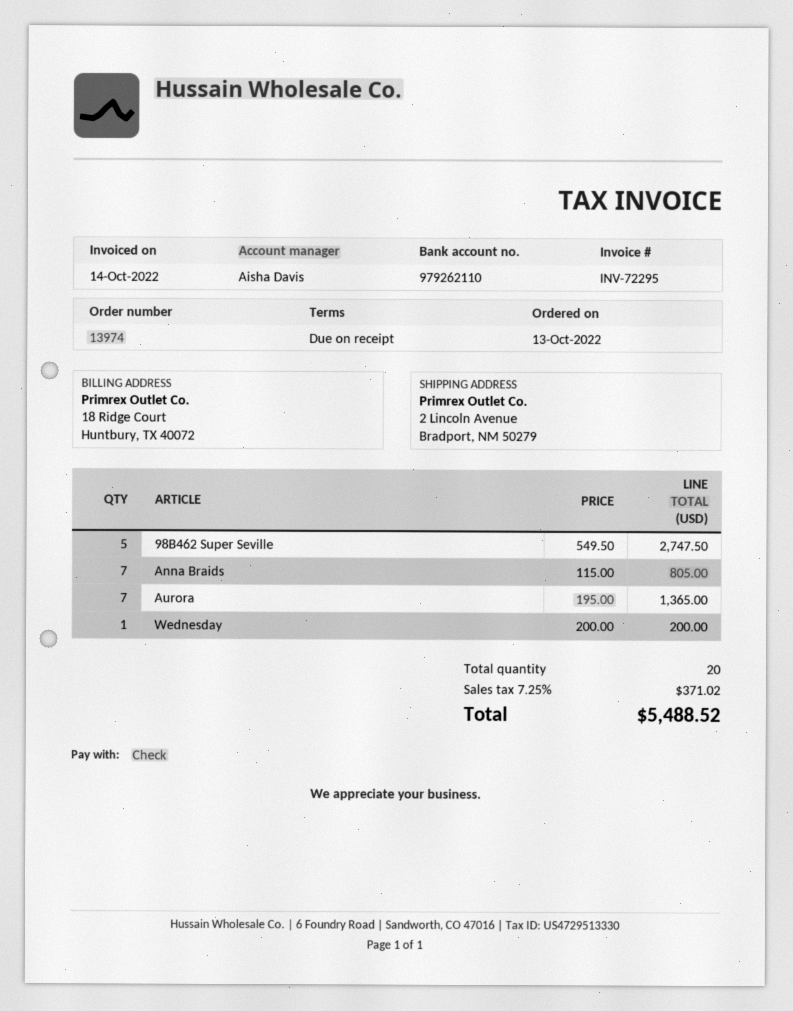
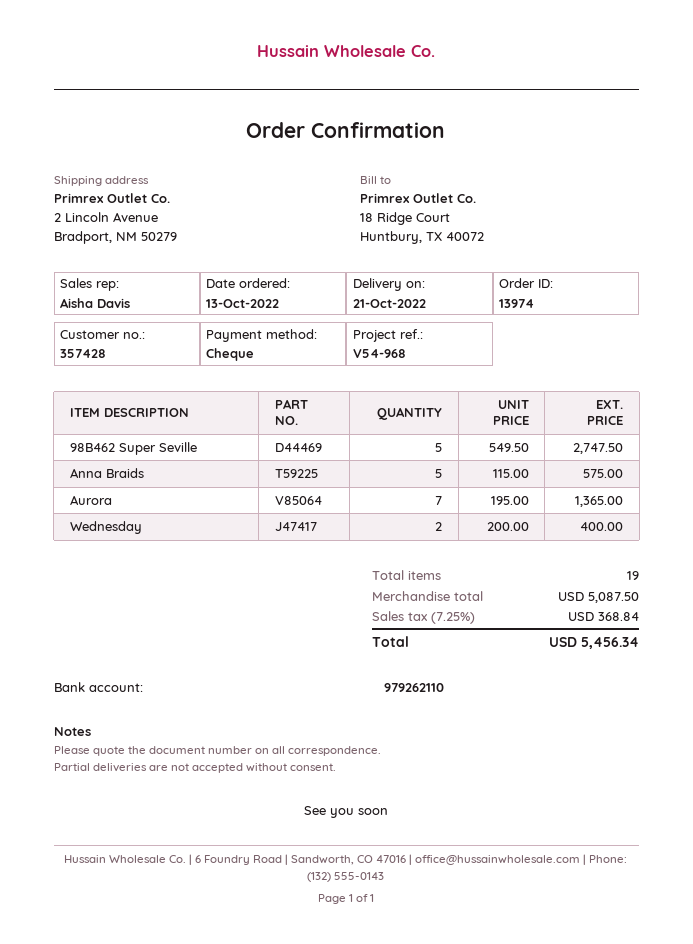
Anna Braids: 7 x 115.00 = 805.00 -> 5 x 115.00 = 575.00
Wednesday: 1 x 200.00 = 200.00 -> 2 x 200.00 = 400.00
total quantity: 20 -> 19
tax: 7.25% = 371.02 -> 7.25% = 368.84
total: 5488.52 -> 5456.34

